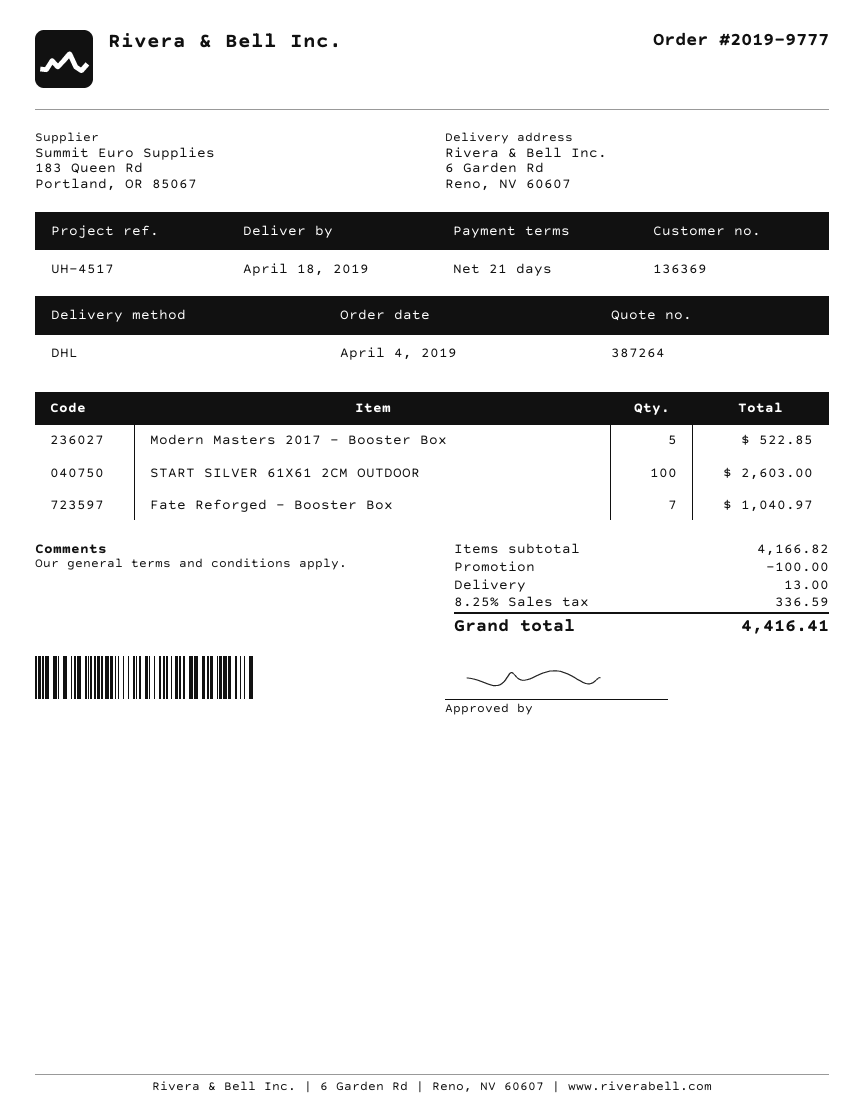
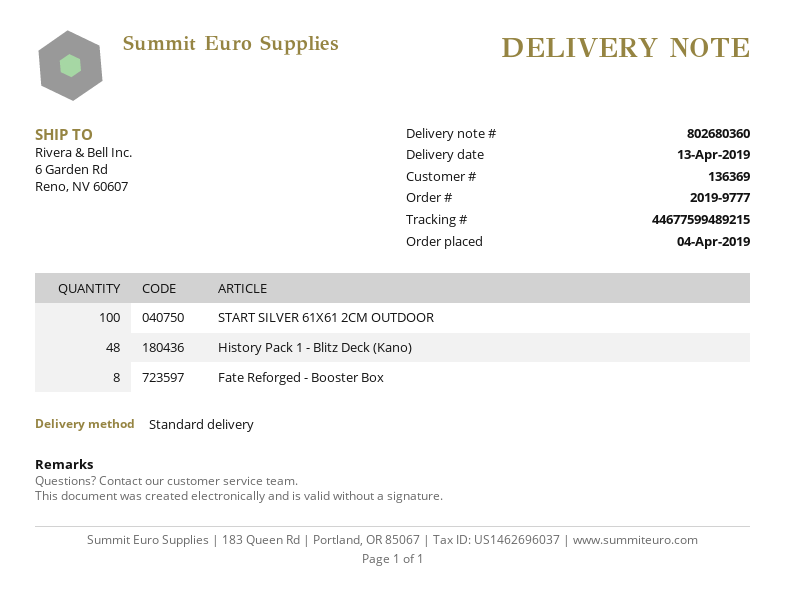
delivery date: 2019-04-18 -> 2019-04-13
shipping method: DHL -> standard
Modern Masters 2017 - Booster Box: 5 -> none
Fate Reforged - Booster Box: 7 -> 8
History Pack 1 - Blitz Deck (Kano): none -> 48

